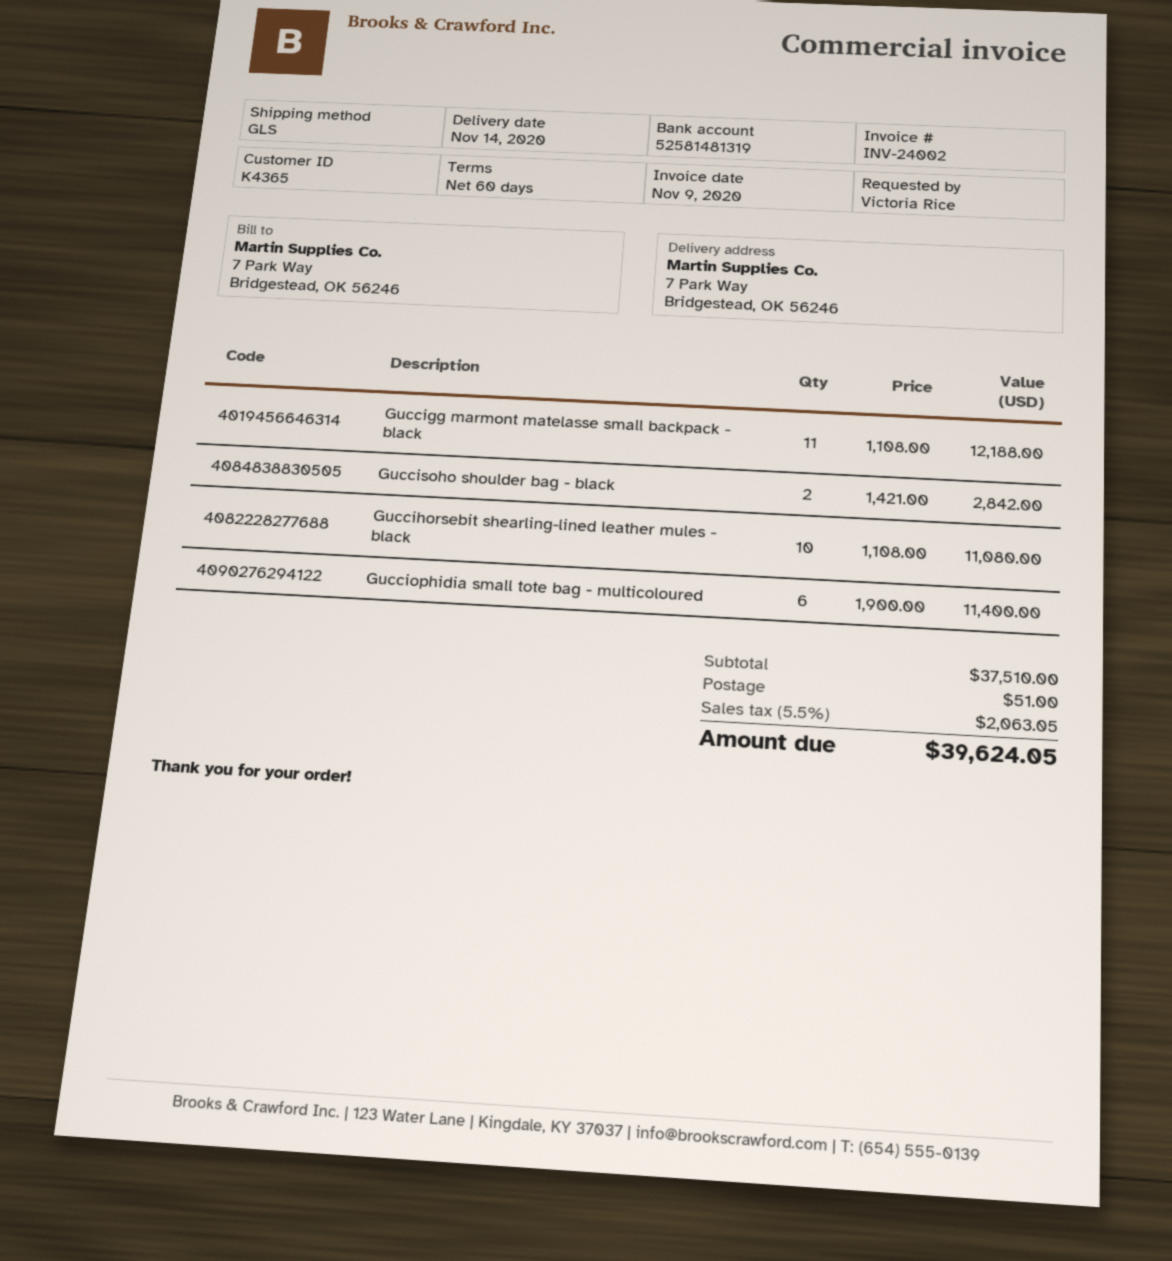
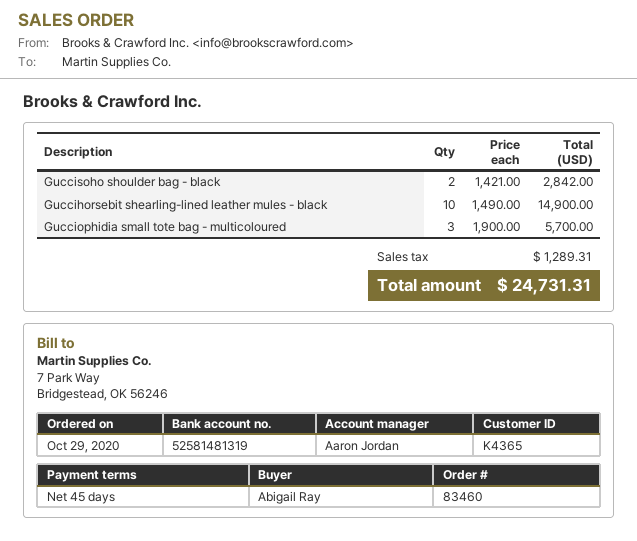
payment terms: 60 days -> 45 days
ordered by: Victoria Rice -> Abigail Ray
Guccigg marmont matelasse small backpack - black: 11 x 1108.00 = 12188.00 -> none
Guccihorsebit shearling-lined leather mules - black: 10 x 1108.00 = 11080.00 -> 10 x 1490.00 = 14900.00
Gucciophidia small tote bag - multicoloured: 6 x 1900.00 = 11400.00 -> 3 x 1900.00 = 5700.00
shipping: 51.00 -> none
tax: 2063.05 -> 1289.31
total: 39624.05 -> 24731.31

